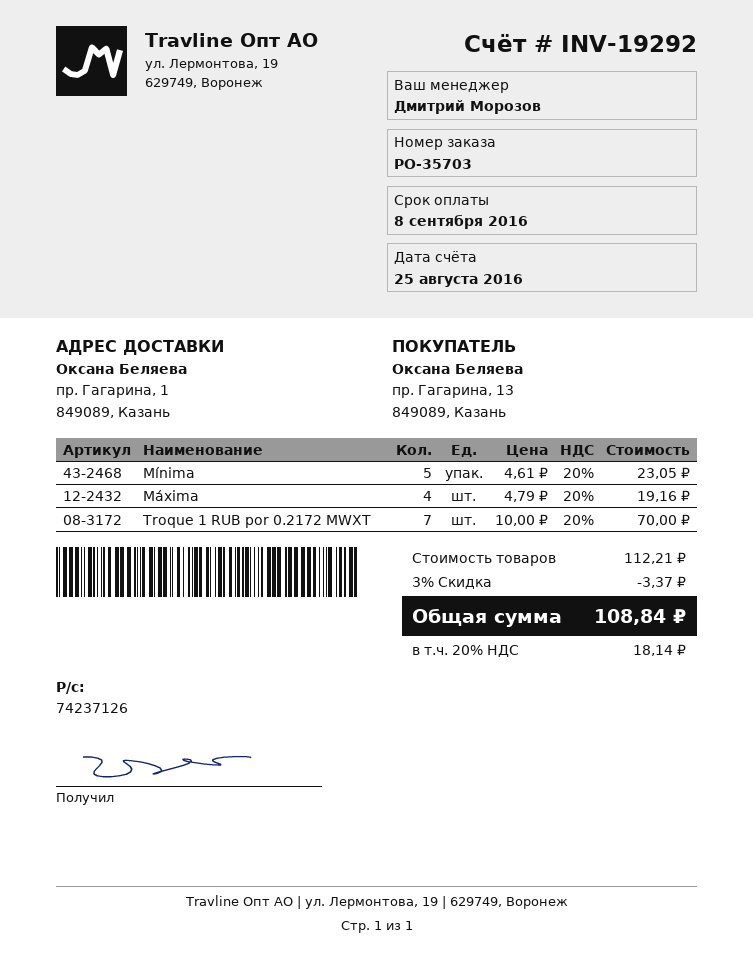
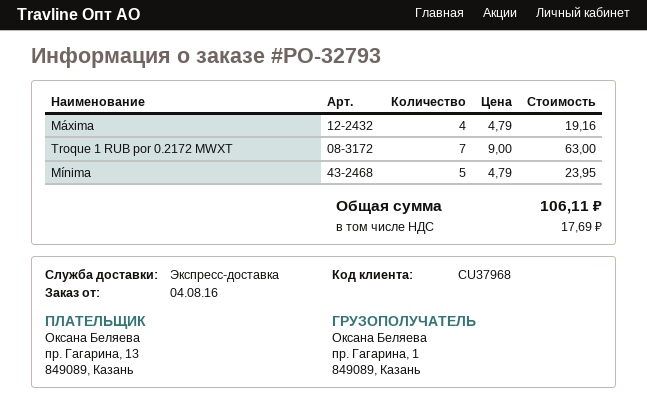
order number: PO-35703 -> PO-32793
Mínima: 5 x 4.61 = 23.05 -> 5 x 4.79 = 23.95
Troque 1 RUB por 0.2172 MWXT: 7 x 10.00 = 70.00 -> 7 x 9.00 = 63.00
discount: 3% = 3.37 -> none
tax: 18.14 -> 17.69
total: 108.84 -> 106.11

